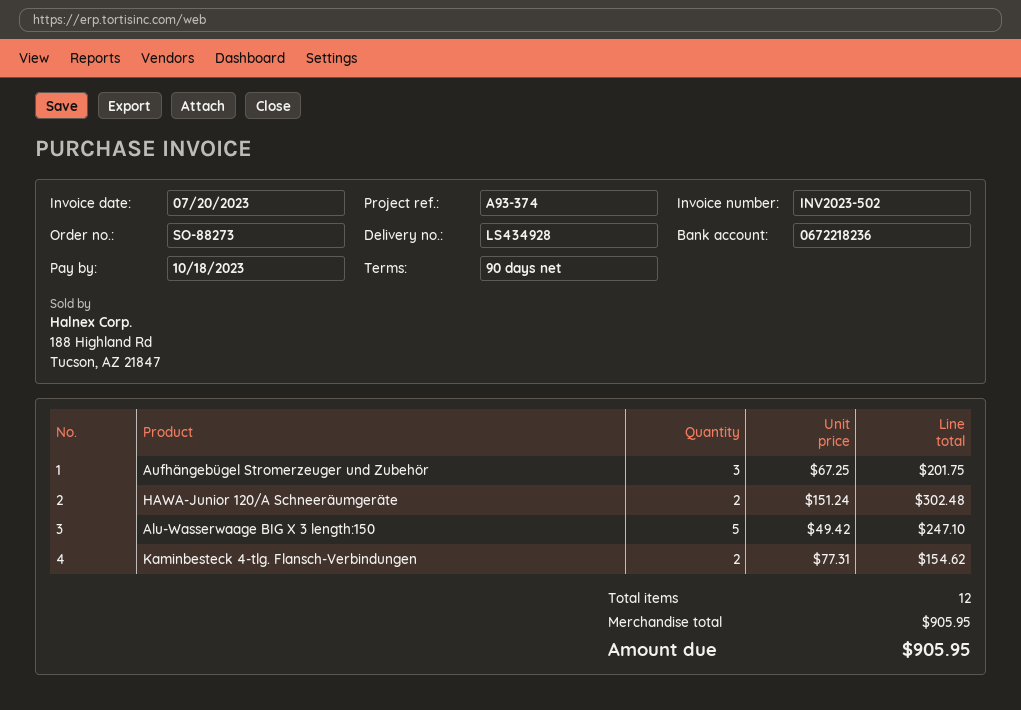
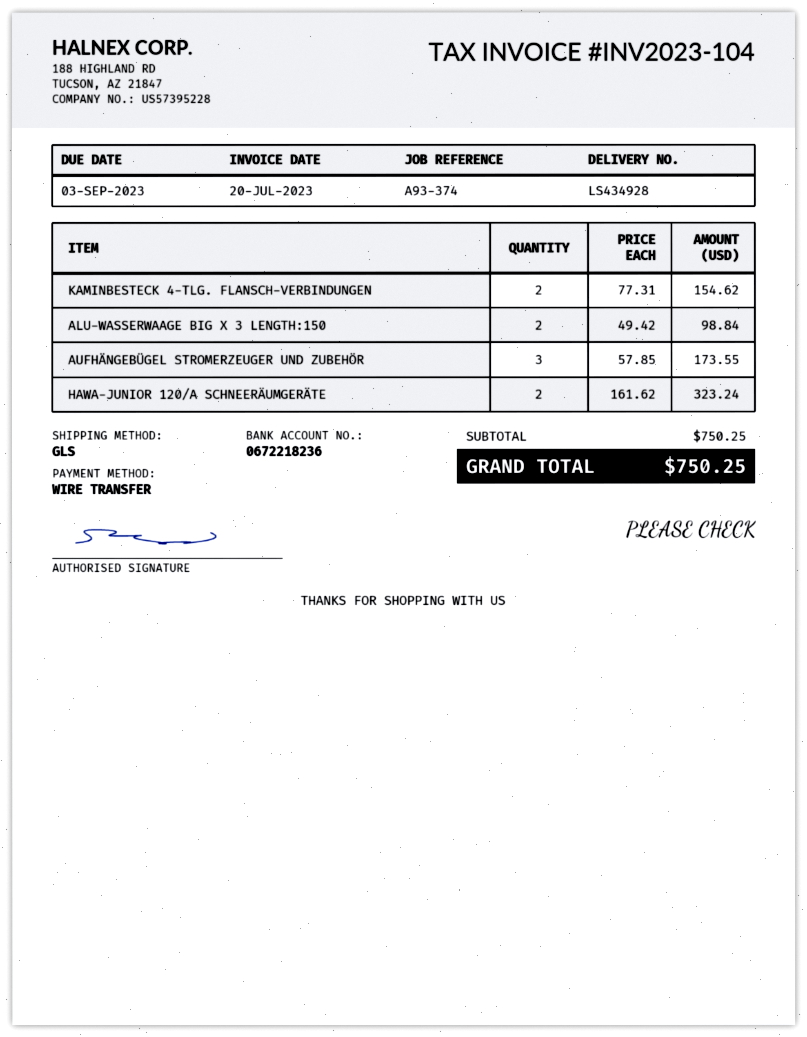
invoice number: INV2023-502 -> INV2023-104
due date: 2023-10-18 -> 2023-09-03
Aufhängebügel Stromerzeuger und Zubehör: 3 x 67.25 = 201.75 -> 3 x 57.85 = 173.55
HAWA-Junior 120/A Schneeräumgeräte: 2 x 151.24 = 302.48 -> 2 x 161.62 = 323.24
Alu-Wasserwaage BIG X 3 length:150: 5 x 49.42 = 247.10 -> 2 x 49.42 = 98.84
subtotal: 905.95 -> 750.25
total: 905.95 -> 750.25

